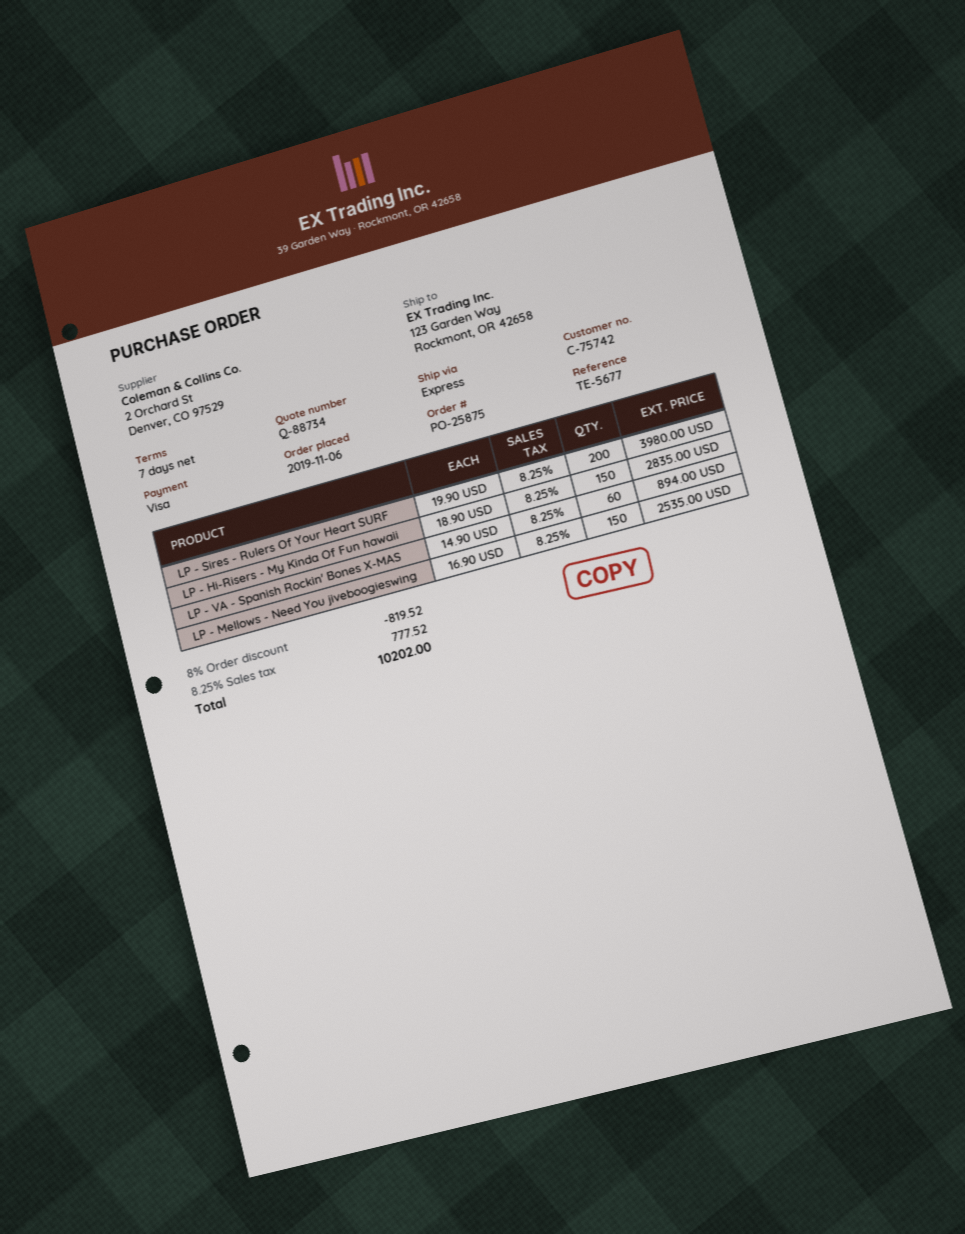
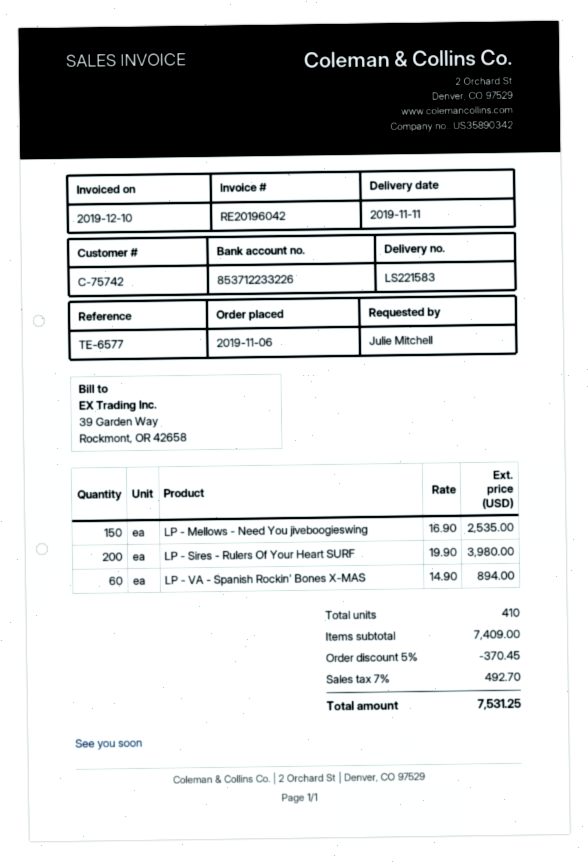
reference: TE-5677 -> TE-6577
LP - Hi-Risers - My Kinda Of Fun hawaii: 150 x 18.90 = 2835.00 -> none
discount: 8% = 819.52 -> 5% = 370.45
tax: 8.25% = 777.52 -> 7% = 492.70
total: 10202.00 -> 7531.25

